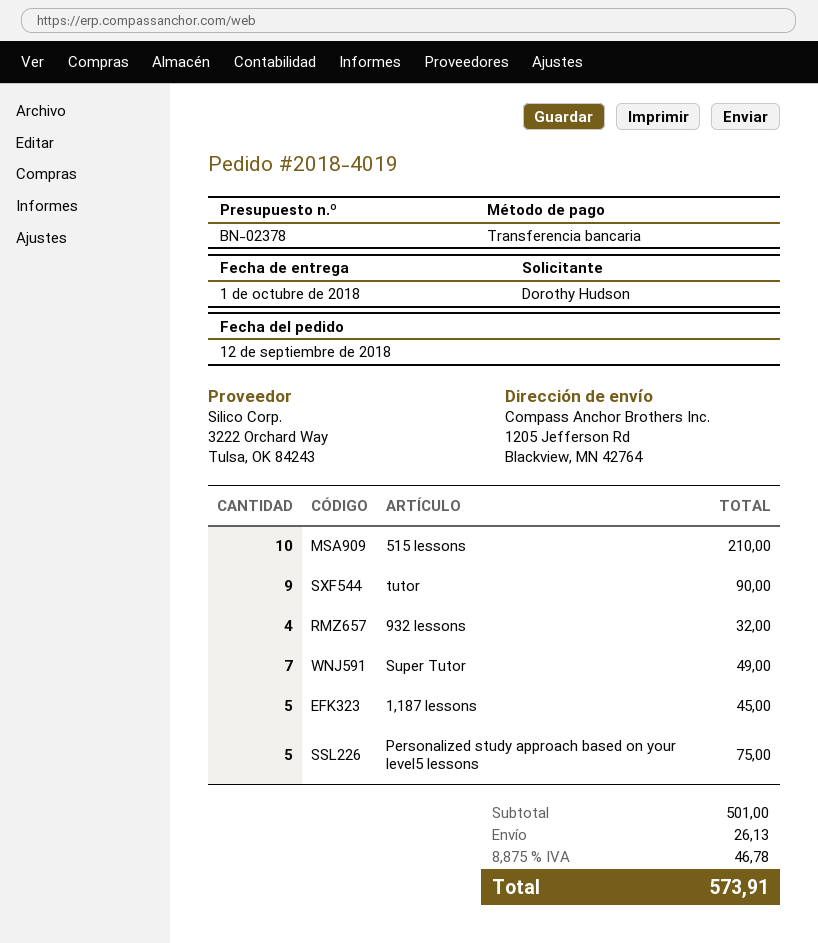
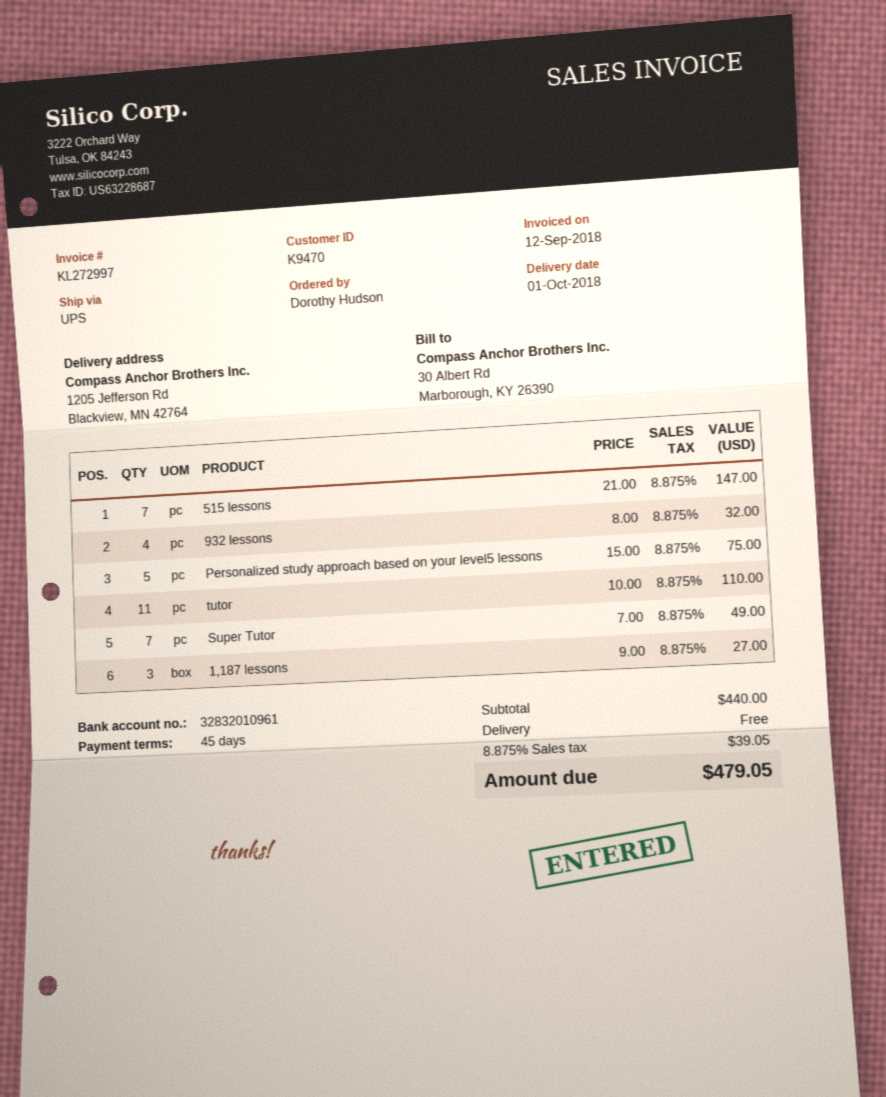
515 lessons: 10 for 210.00 -> 7 for 147.00
tutor: 9 for 90.00 -> 11 for 110.00
1,187 lessons: 5 for 45.00 -> 3 for 27.00
subtotal: 501.00 -> 440.00
shipping: 26.13 -> 0.00
tax: 8.875% = 46.78 -> 8.875% = 39.05
total: 573.91 -> 479.05

